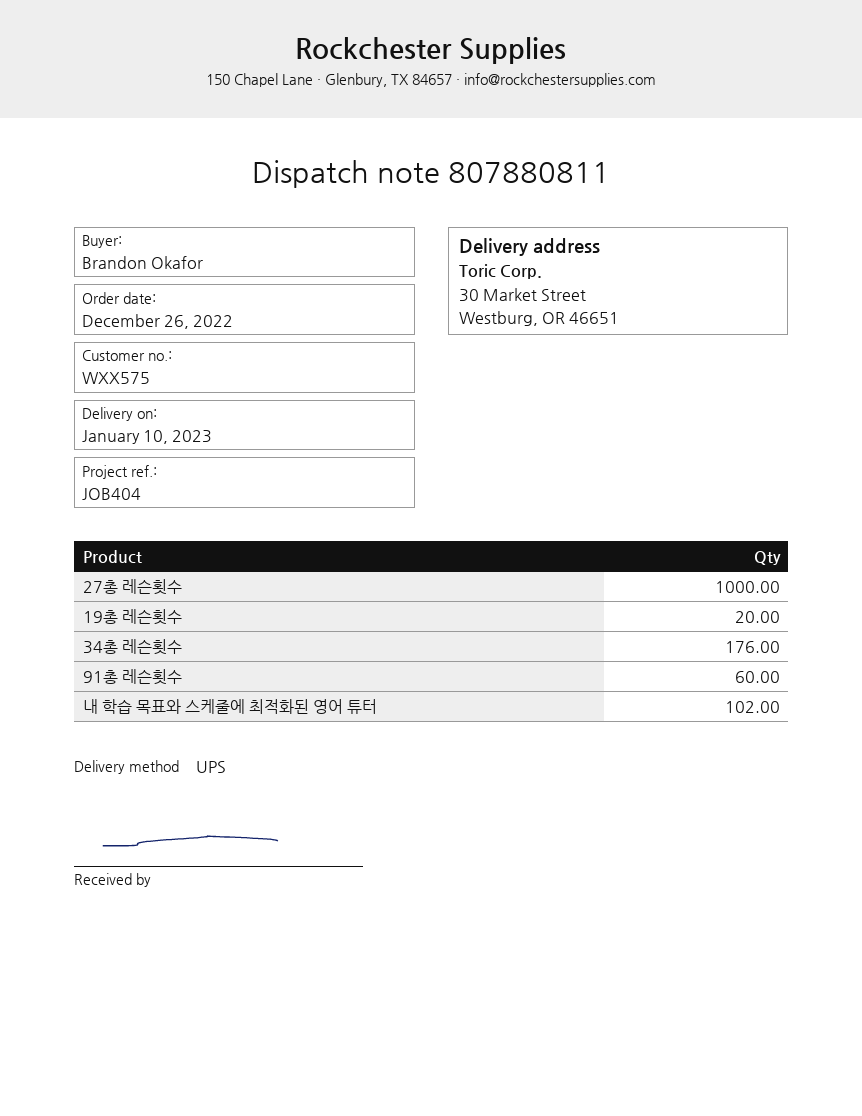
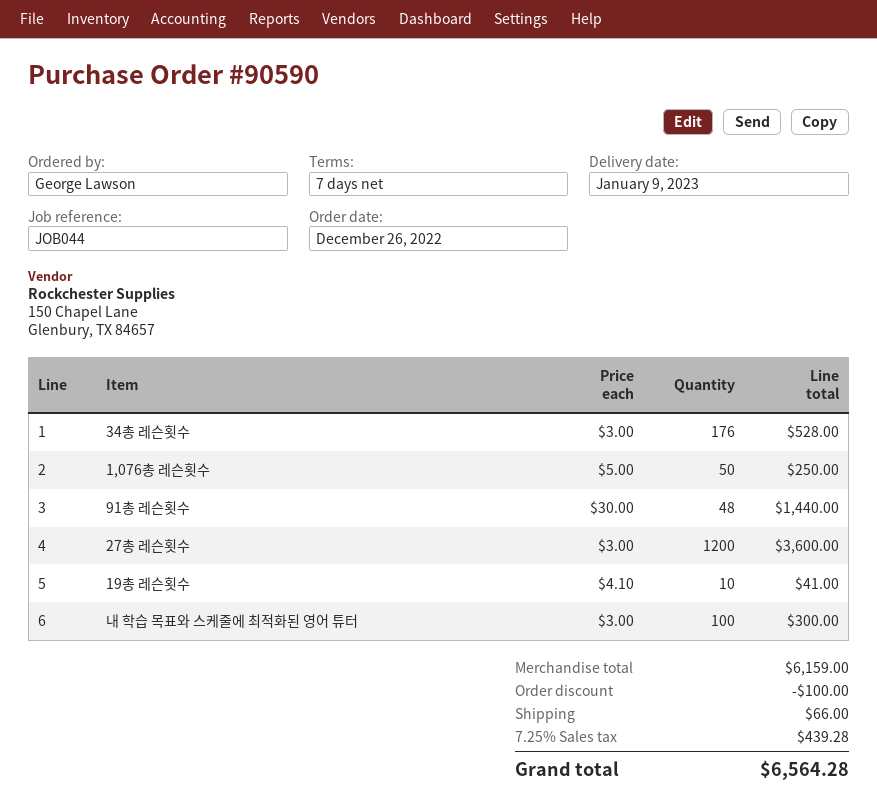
delivery date: 2023-01-10 -> 2023-01-09
reference: JOB404 -> JOB044
ordered by: Brandon Okafor -> George Lawson
27총 레슨횟수: 1000 -> 1200
19총 레슨횟수: 20 -> 10
91총 레슨횟수: 60 -> 48
내 학습 목표와 스케줄에 최적화된 영어 튜터: 102 -> 100
1,076총 레슨횟수: none -> 50

